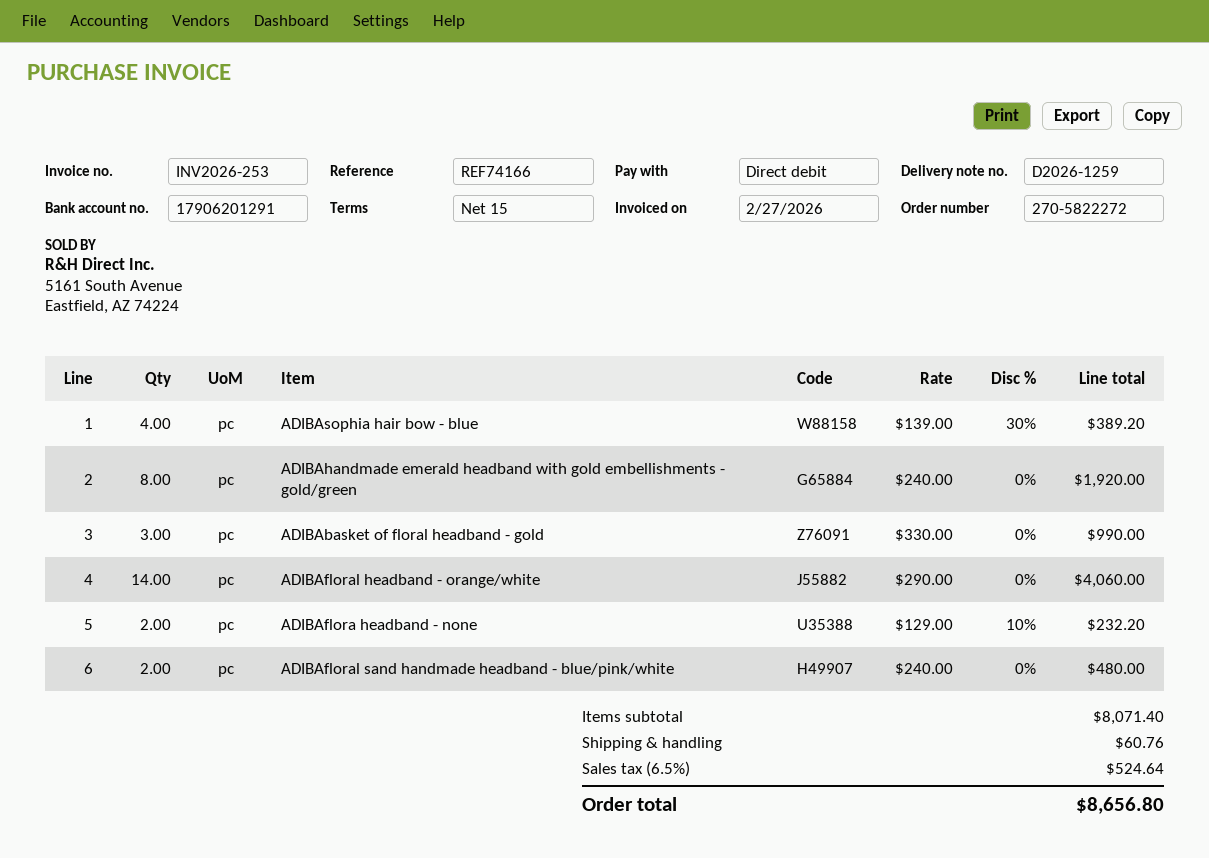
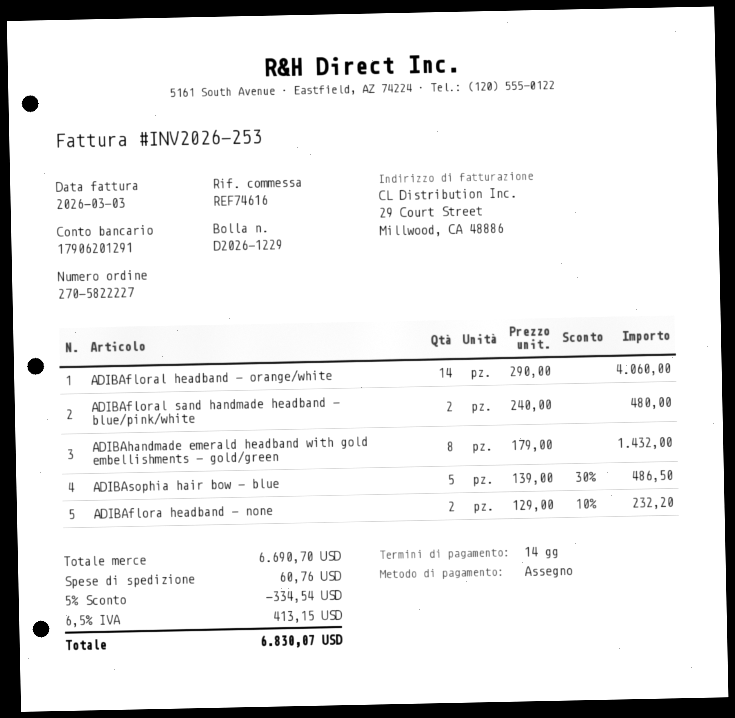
order number: 270-5822272 -> 270-5822227
delivery note number: D2026-1259 -> D2026-1229
invoice date: 2026-02-27 -> 2026-03-03
payment terms: 15 days -> 14 days
reference: REF74166 -> REF74616
payment method: direct debit -> cheque
ADIBAsophia hair bow - blue: 4 x 139.00 - 30% = 389.20 -> 5 x 139.00 - 30% = 486.50
ADIBAhandmade emerald headband with gold embellishments - gold/green: 8 x 240.00 = 1920.00 -> 8 x 179.00 = 1432.00
ADIBAbasket of floral headband - gold: 3 x 330.00 = 990.00 -> none
subtotal: 8071.40 -> 6690.70
discount: none -> 5% = 334.54
tax: 6.5% = 524.64 -> 6.5% = 413.15
total: 8656.80 -> 6830.07

